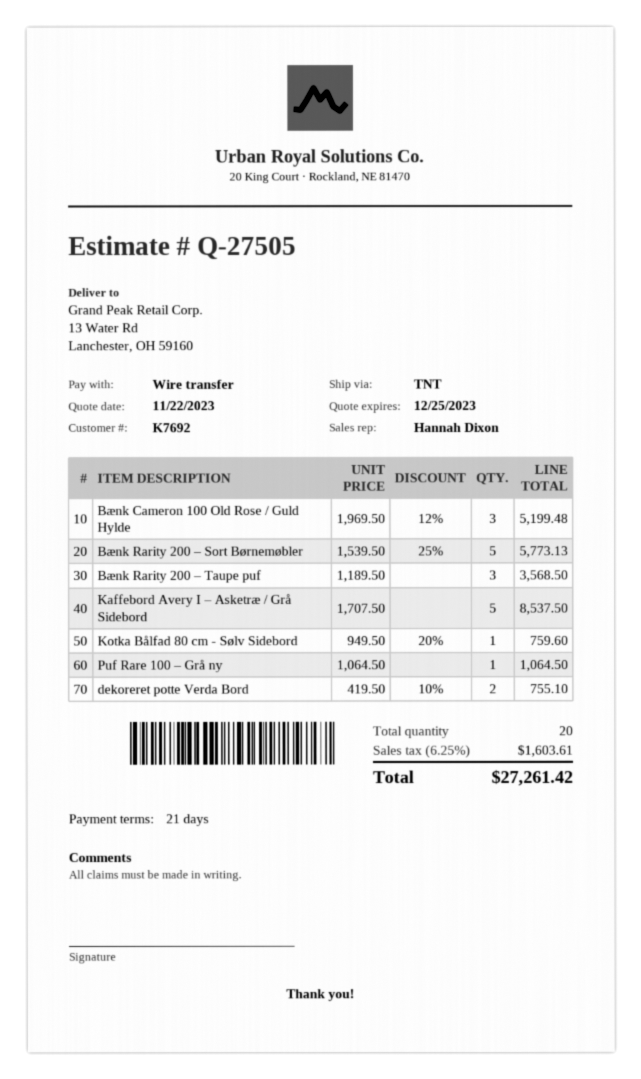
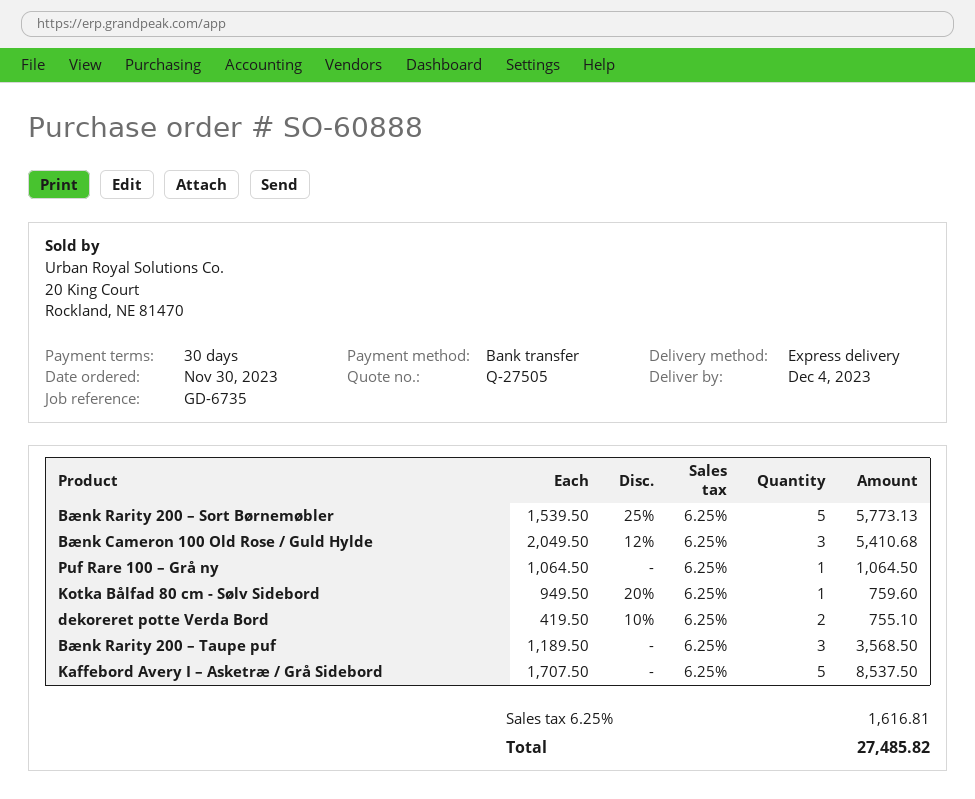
payment terms: 21 days -> 30 days
shipping method: TNT -> express
Bænk Cameron 100 Old Rose / Guld Hylde: 3 x 1969.50 - 12% = 5199.48 -> 3 x 2049.50 - 12% = 5410.68
tax: 6.25% = 1603.61 -> 6.25% = 1616.81
total: 27261.42 -> 27485.82

